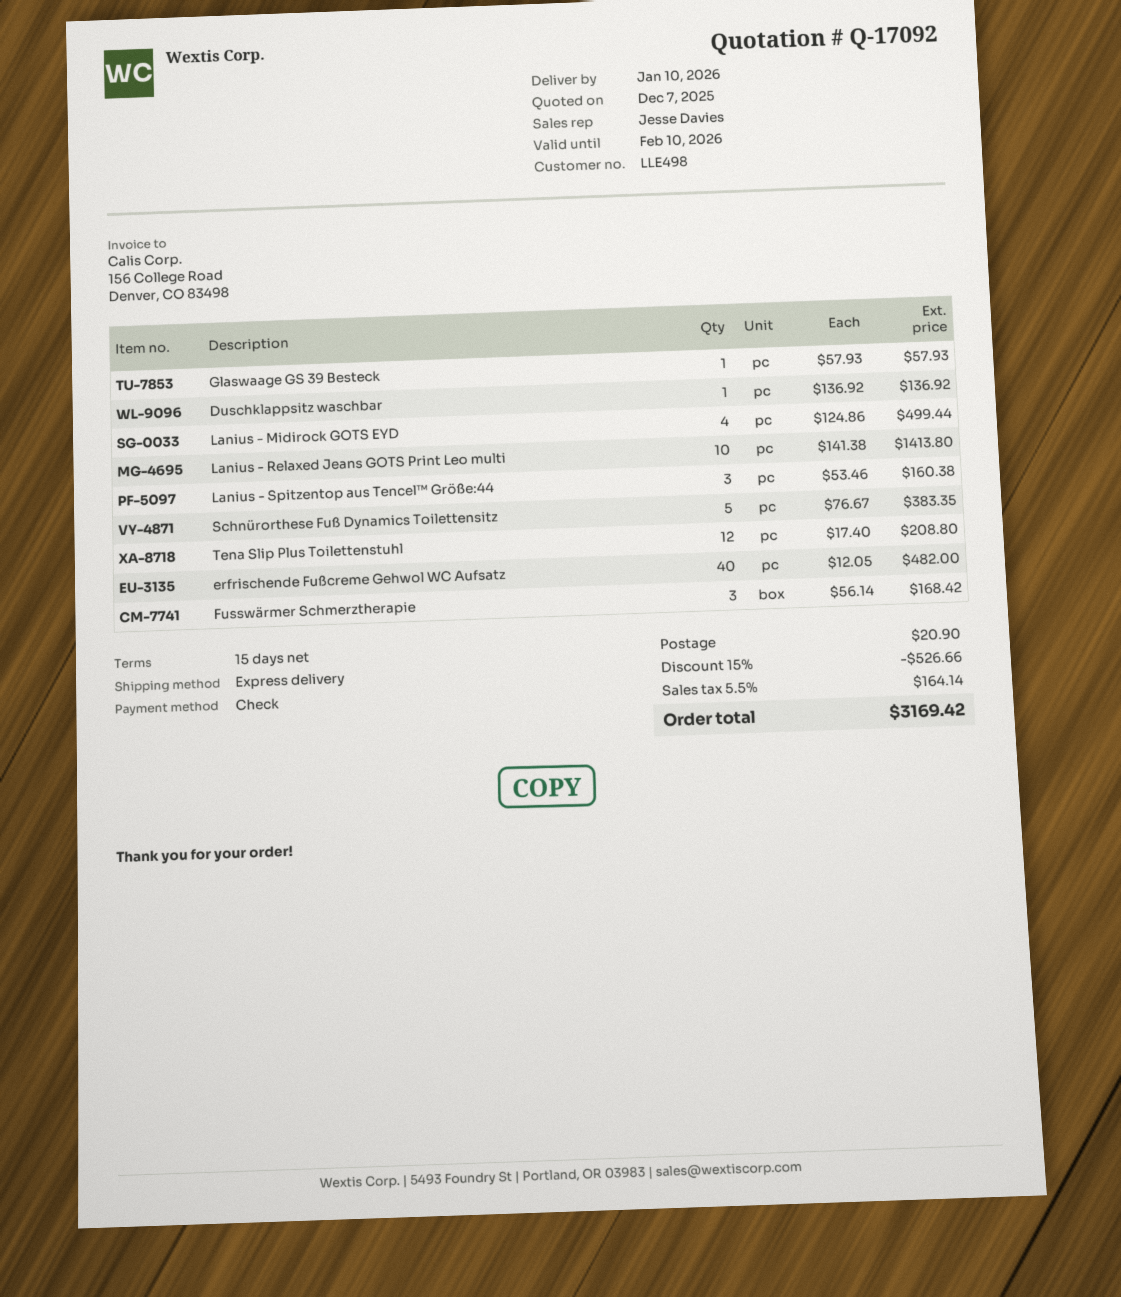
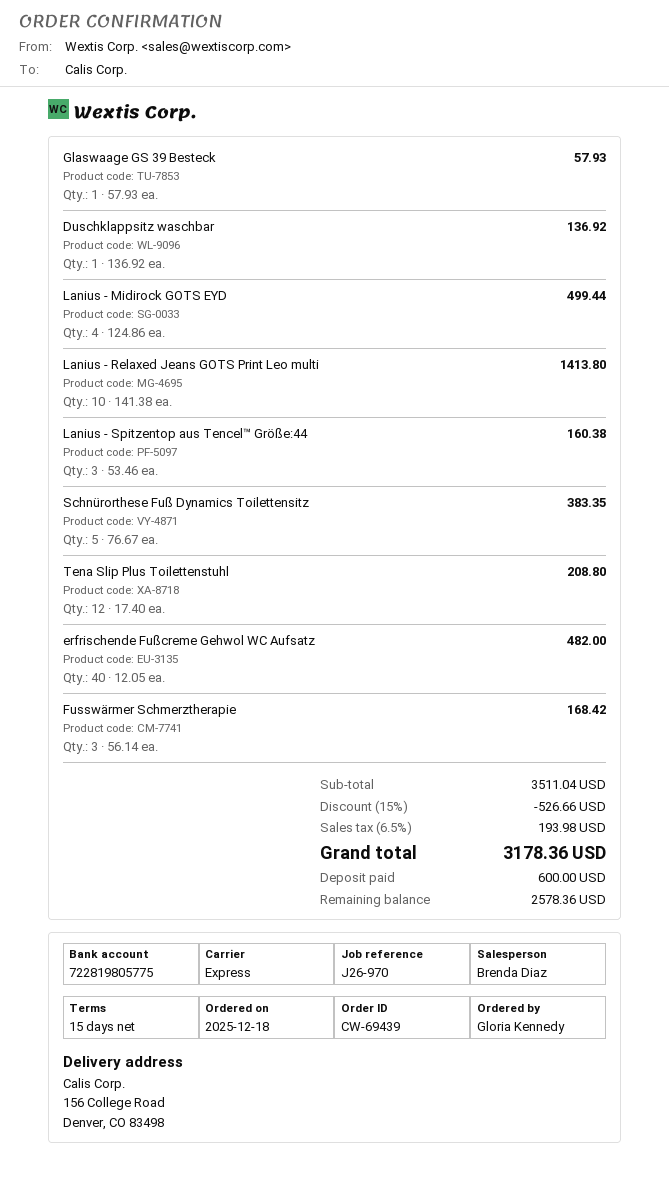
sales rep: Jesse Davies -> Brenda Diaz
shipping: 20.90 -> none
tax: 5.5% = 164.14 -> 6.5% = 193.98
total: 3169.42 -> 3178.36

